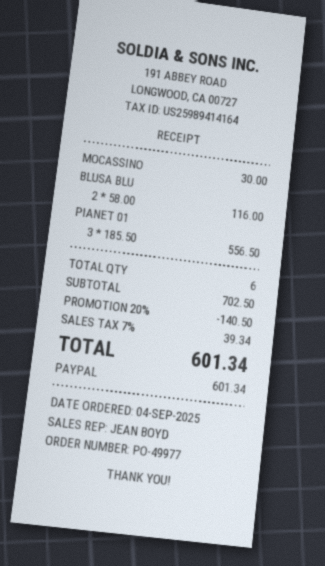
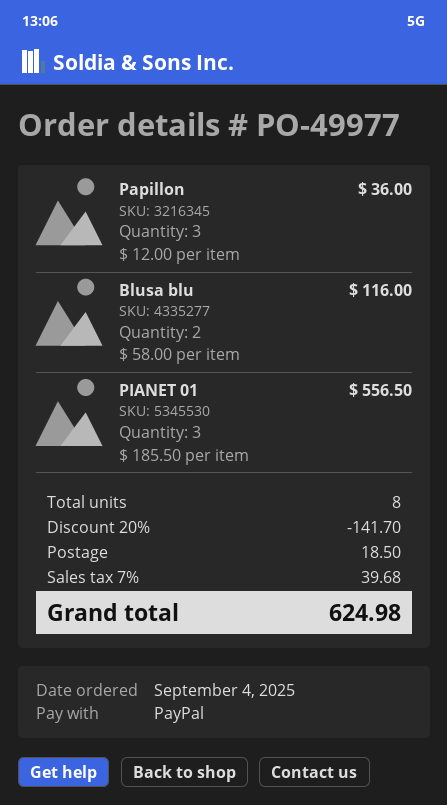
MOCASSINO: 1 x 30.00 = 30.00 -> none
Papillon: none -> 3 x 12.00 = 36.00
total quantity: 6 -> 8
discount: 20% = 140.50 -> 20% = 141.70
shipping: none -> 18.50
tax: 7% = 39.34 -> 7% = 39.68
total: 601.34 -> 624.98

